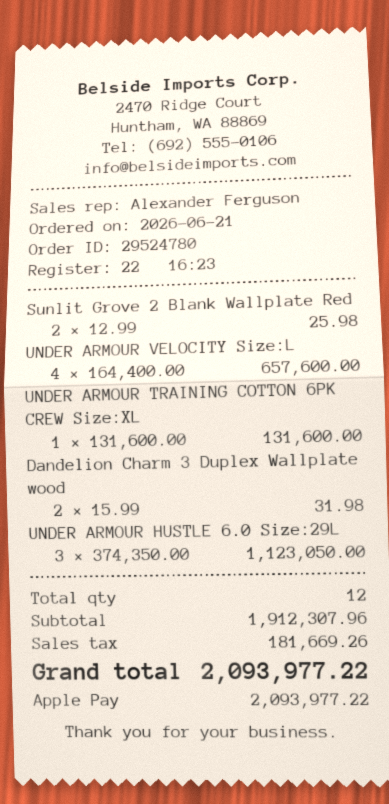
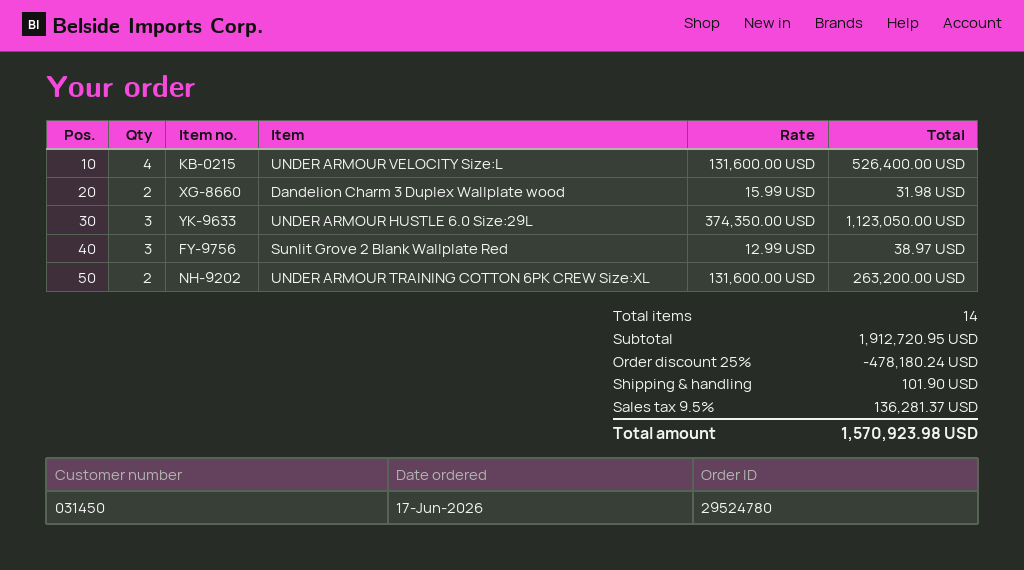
order date: 2026-06-21 -> 2026-06-17
Sunlit Grove 2 Blank Wallplate Red: 2 x 12.99 = 25.98 -> 3 x 12.99 = 38.97
UNDER ARMOUR VELOCITY Size:L: 4 x 164400.00 = 657600.00 -> 4 x 131600.00 = 526400.00
UNDER ARMOUR TRAINING COTTON 6PK CREW Size:XL: 1 x 131600.00 = 131600.00 -> 2 x 131600.00 = 263200.00
total quantity: 12 -> 14
subtotal: 1912307.96 -> 1912720.95
discount: none -> 25% = 478180.24
shipping: none -> 101.90
tax: 181669.26 -> 136281.37
total: 2093977.22 -> 1570923.98

